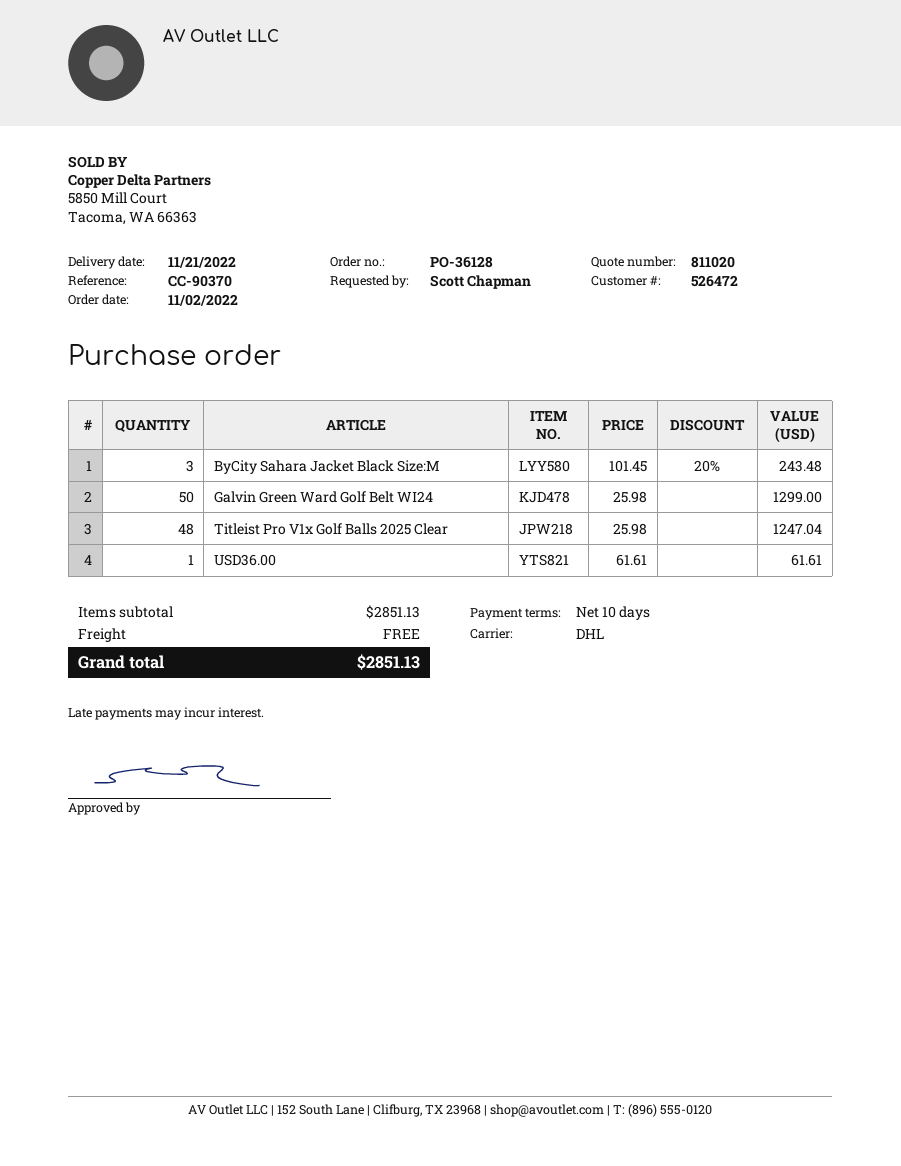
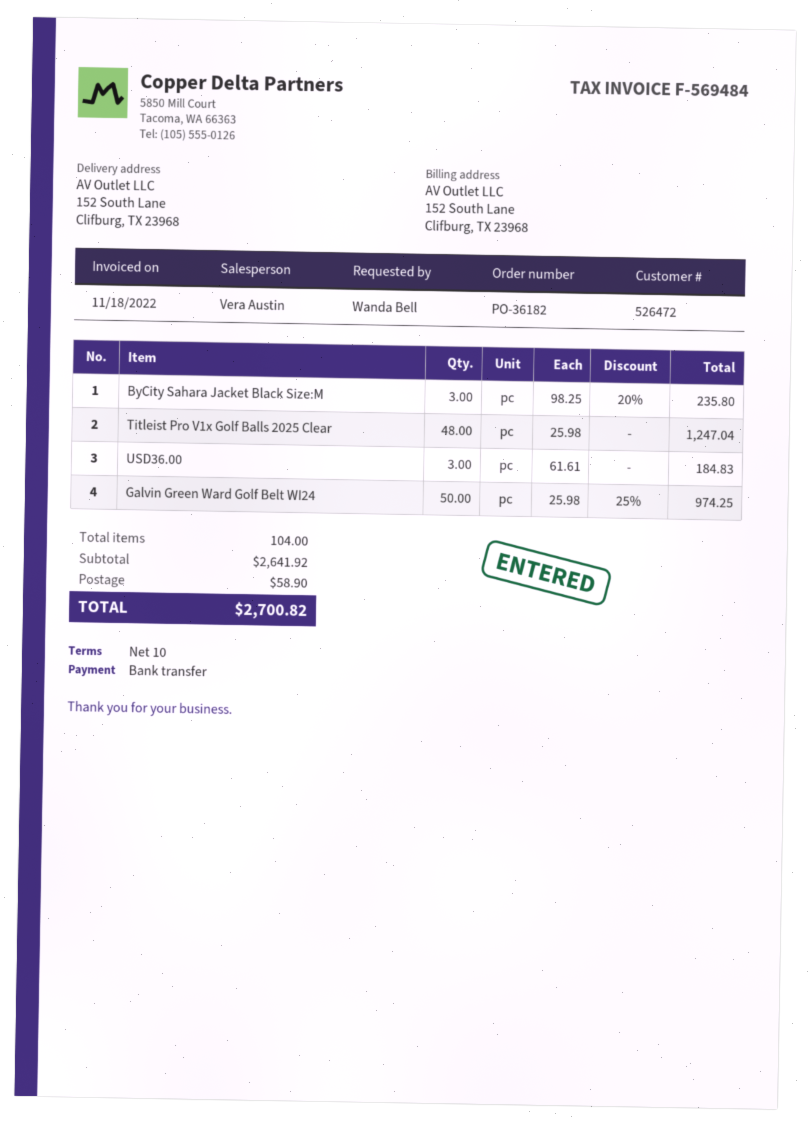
order number: PO-36128 -> PO-36182
ordered by: Scott Chapman -> Wanda Bell
ByCity Sahara Jacket Black Size:M: 3 x 101.45 - 20% = 243.48 -> 3 x 98.25 - 20% = 235.80
Galvin Green Ward Golf Belt WI24: 50 x 25.98 = 1299.00 -> 50 x 25.98 - 25% = 974.25
USD36.00: 1 x 61.61 = 61.61 -> 3 x 61.61 = 184.83
subtotal: 2851.13 -> 2641.92
shipping: 0.00 -> 58.90
total: 2851.13 -> 2700.82

